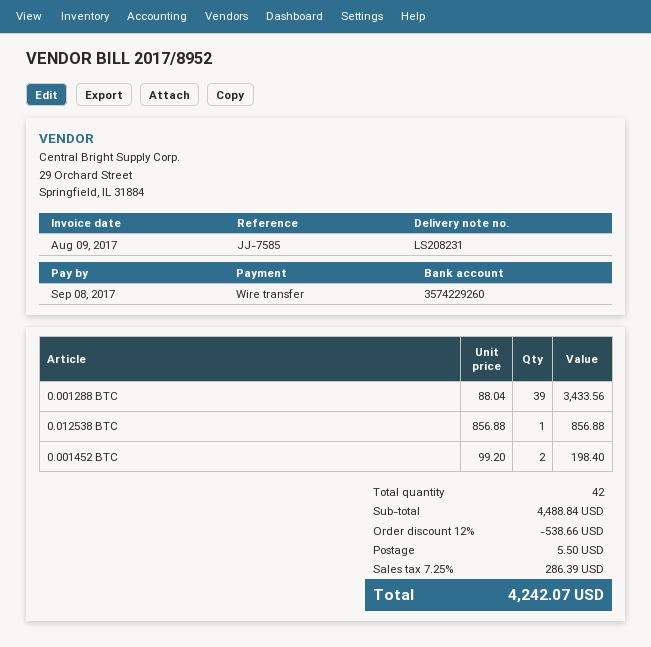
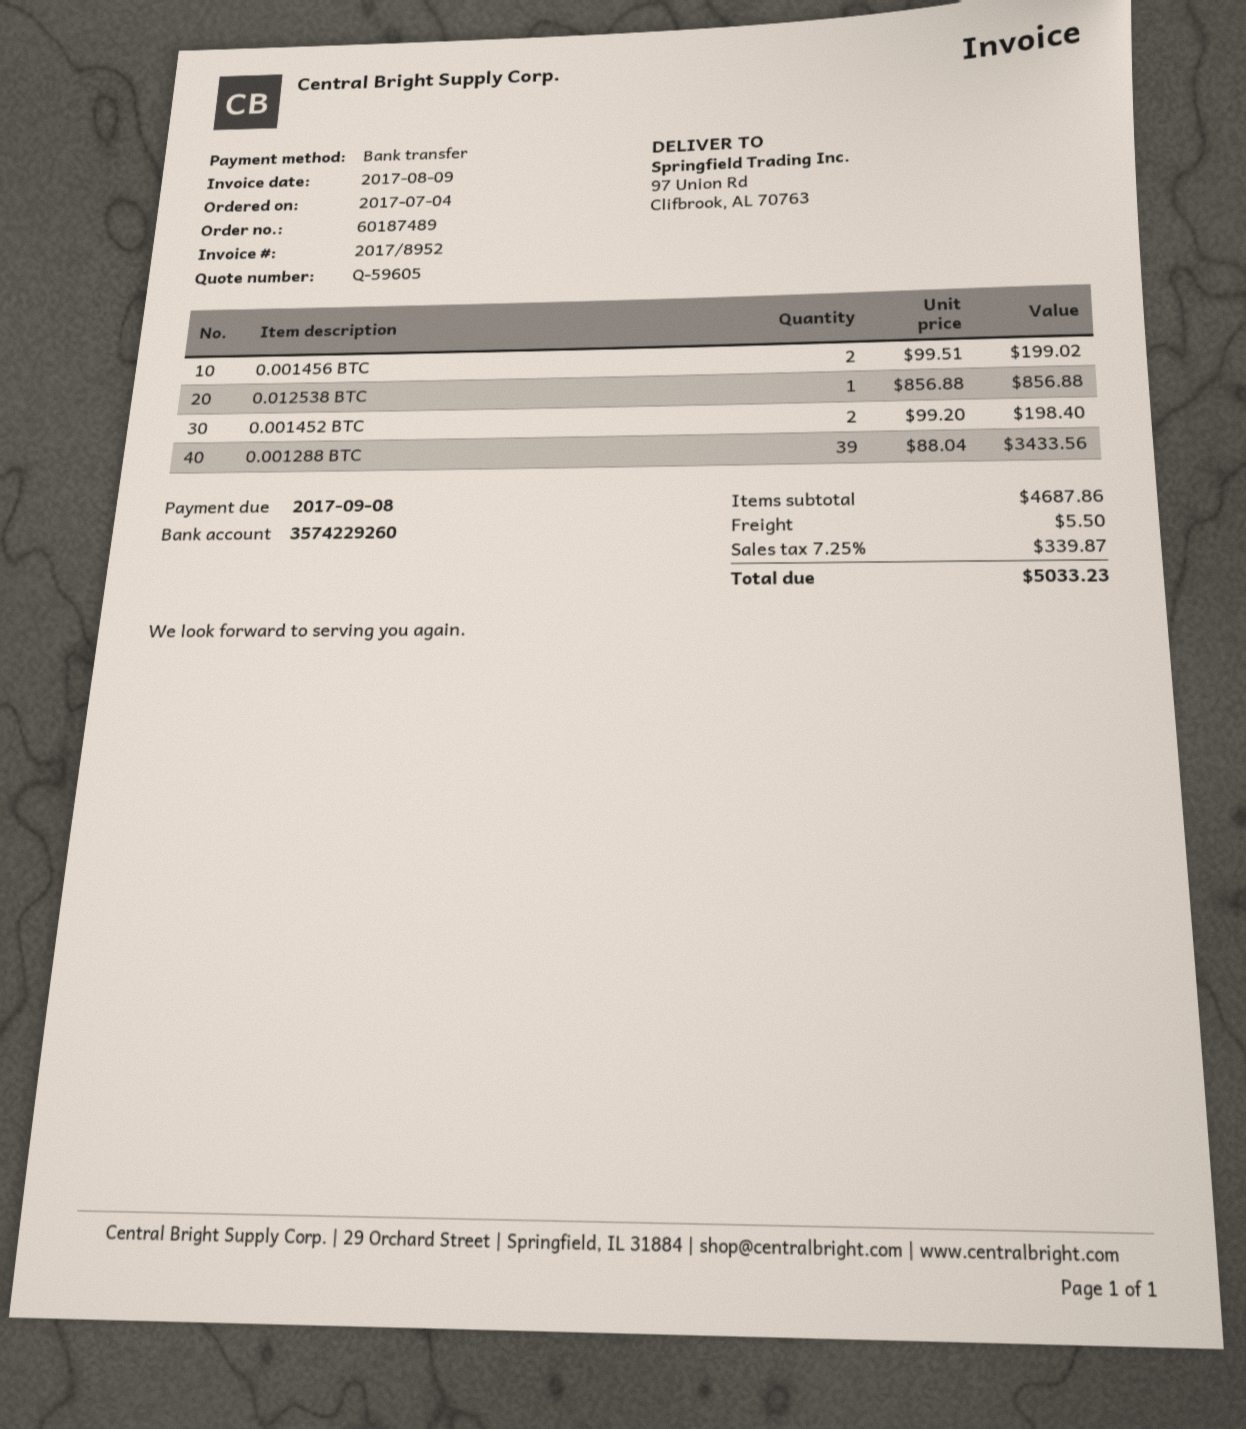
0.001456 BTC: none -> 2 x 99.51 = 199.02
subtotal: 4488.84 -> 4687.86
discount: 12% = 538.66 -> none
tax: 7.25% = 286.39 -> 7.25% = 339.87
total: 4242.07 -> 5033.23

